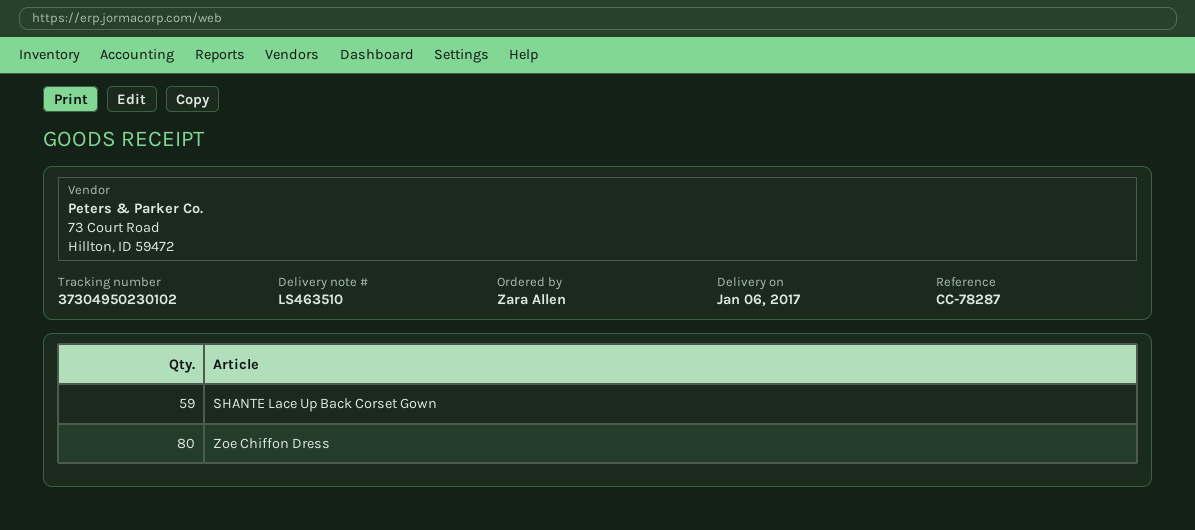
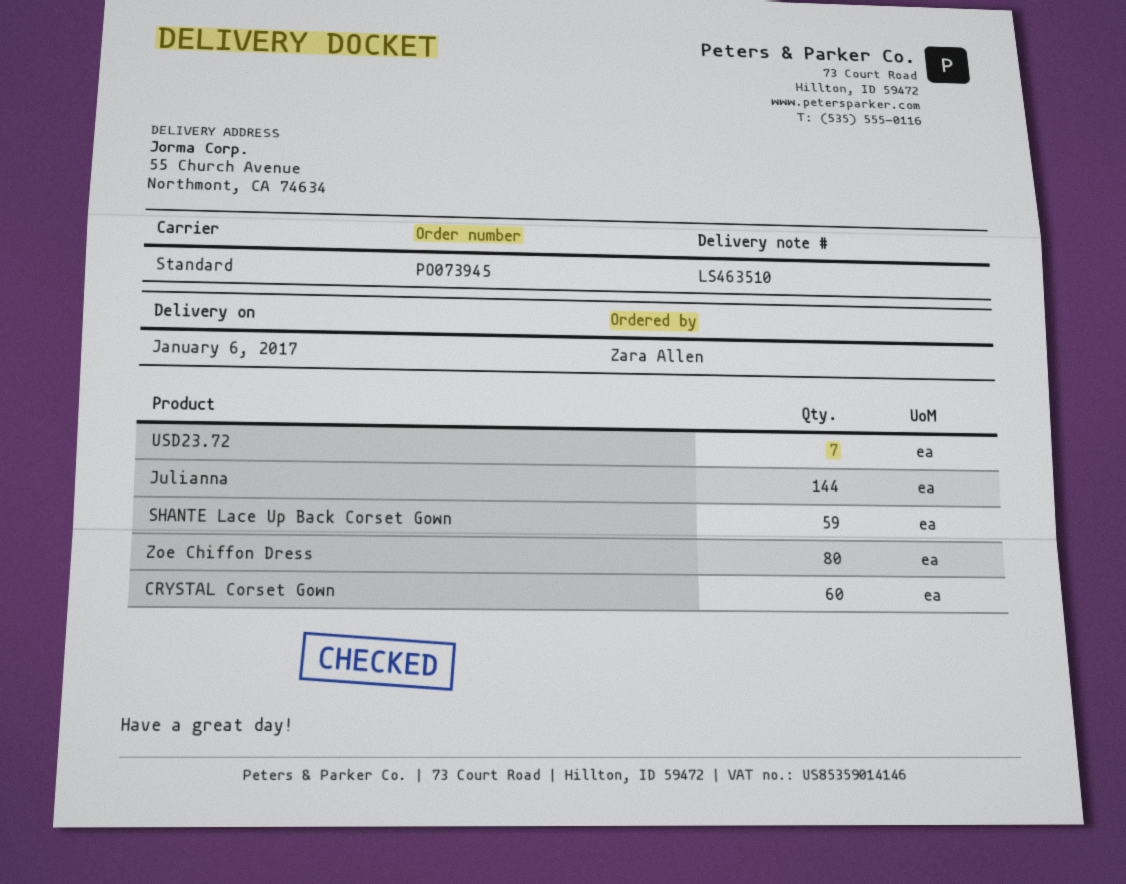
USD23.72: none -> 7
Julianna: none -> 144
CRYSTAL Corset Gown: none -> 60

